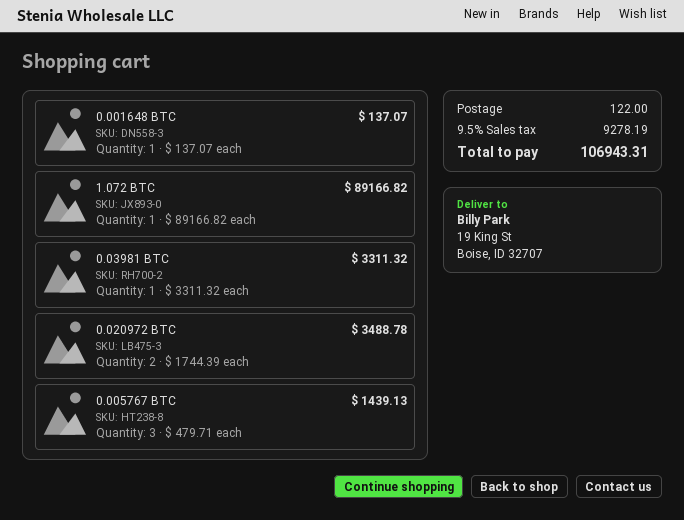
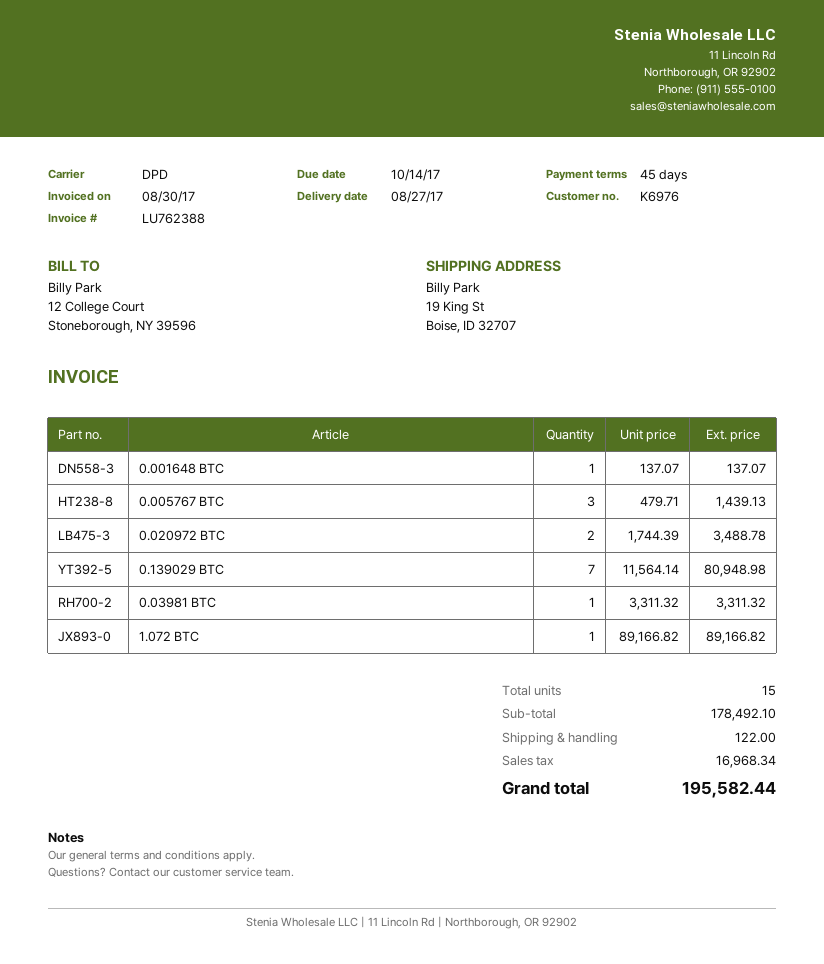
0.139029 BTC: none -> 7 x 11564.14 = 80948.98
tax: 9278.19 -> 16968.34
total: 106943.31 -> 195582.44

